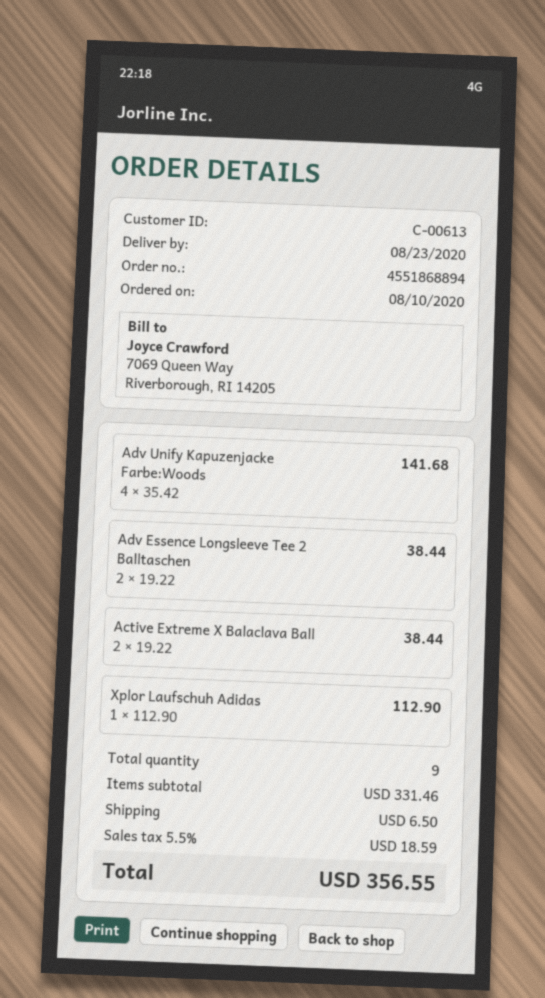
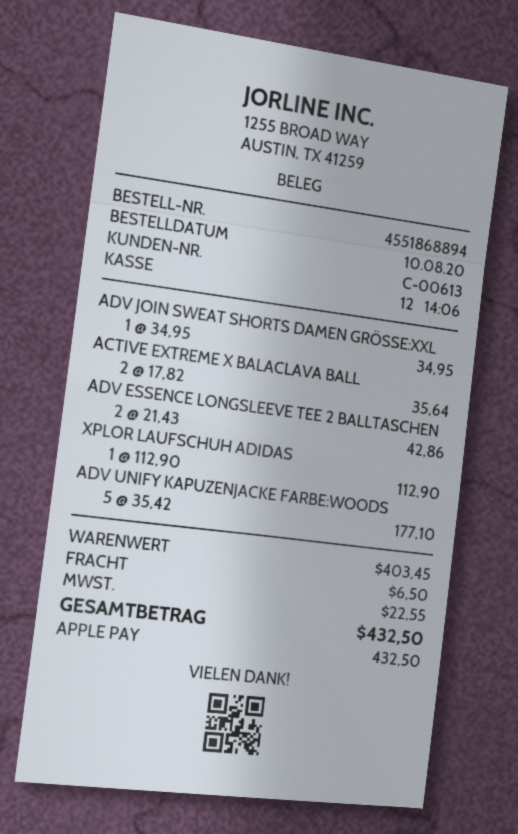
Adv Unify Kapuzenjacke Farbe:Woods: 4 x 35.42 = 141.68 -> 5 x 35.42 = 177.10
Adv Essence Longsleeve Tee 2 Balltaschen: 2 x 19.22 = 38.44 -> 2 x 21.43 = 42.86
Active Extreme X Balaclava Ball: 2 x 19.22 = 38.44 -> 2 x 17.82 = 35.64
ADV JOIN SWEAT SHORTS DAMEN GRÖSSE:XXL: none -> 1 x 34.95 = 34.95
subtotal: 331.46 -> 403.45
tax: 18.59 -> 22.55
total: 356.55 -> 432.50

